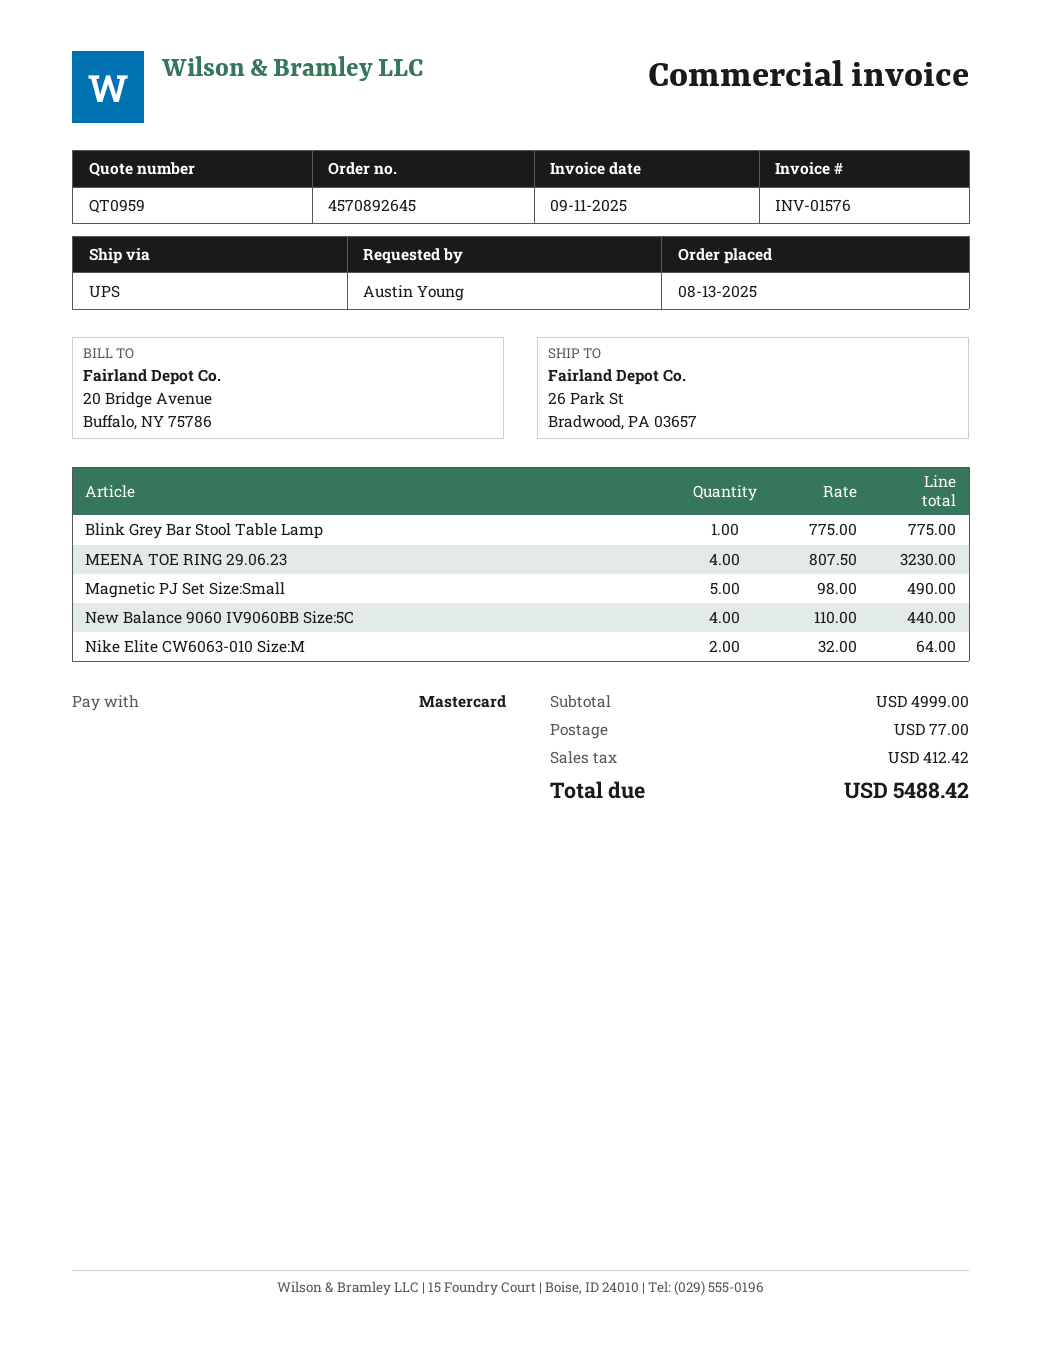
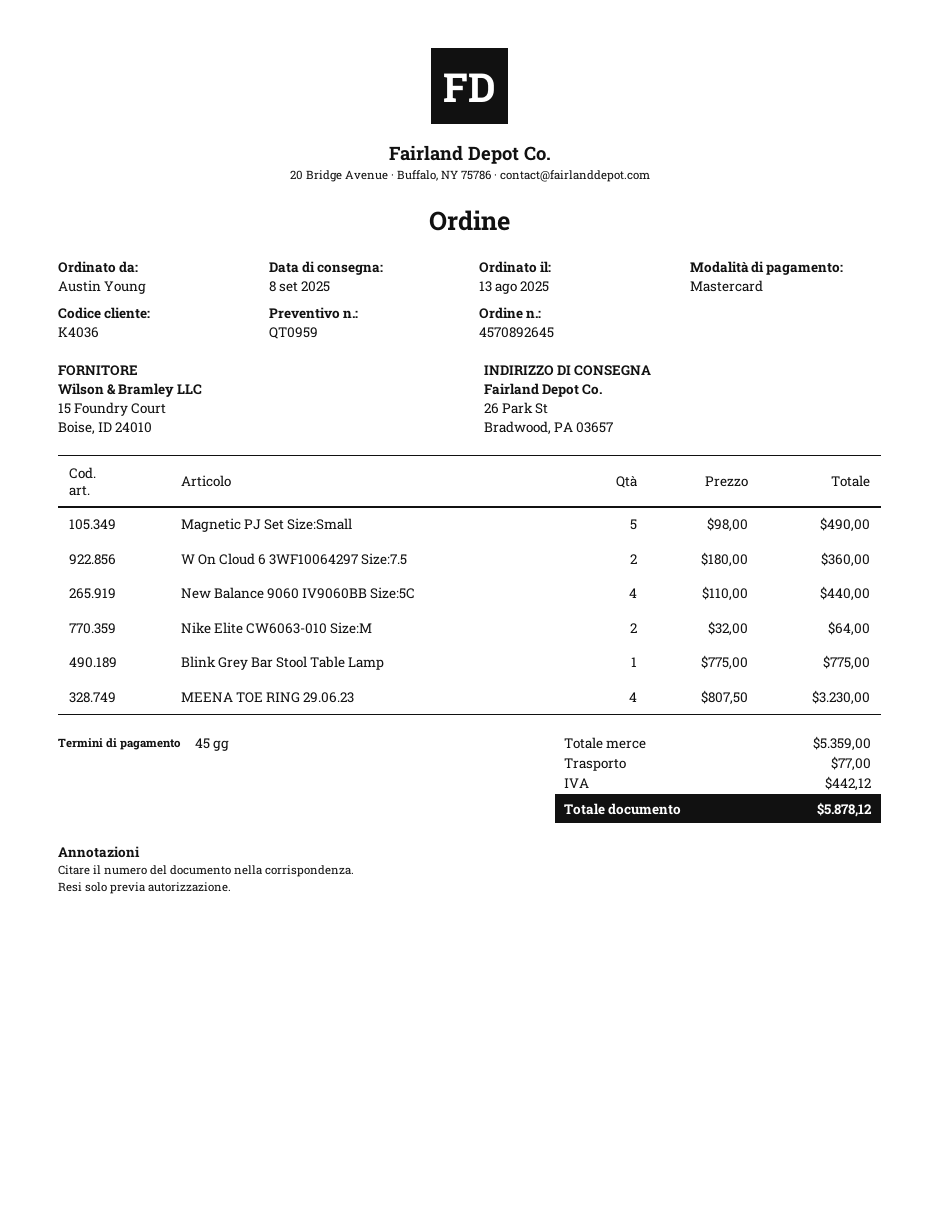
W On Cloud 6 3WF10064297 Size:7.5: none -> 2 x 180.00 = 360.00
subtotal: 4999.00 -> 5359.00
tax: 412.42 -> 442.12
total: 5488.42 -> 5878.12

